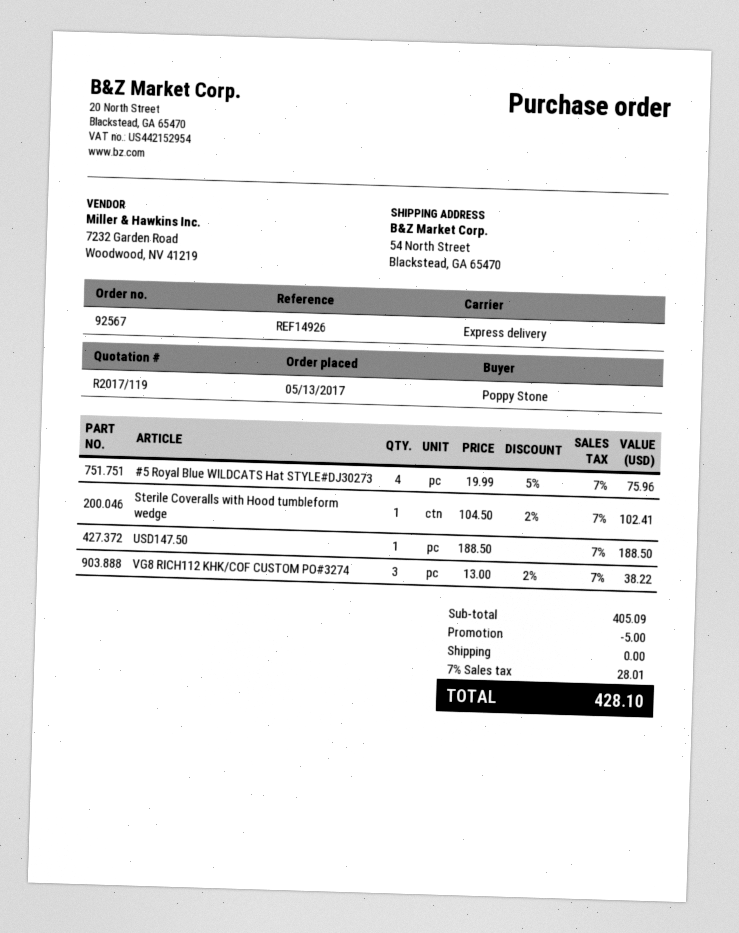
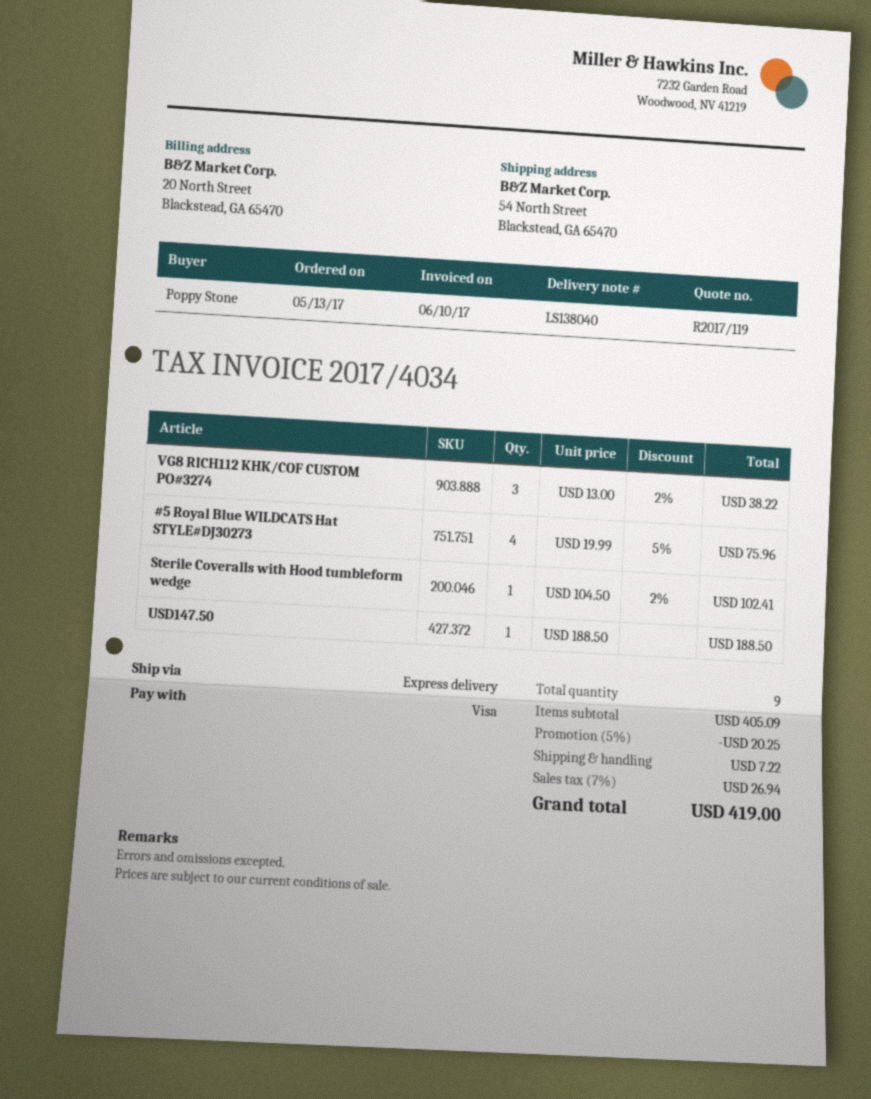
discount: 5.00 -> 20.25
shipping: 0.00 -> 7.22
tax: 7% = 28.01 -> 7% = 26.94
total: 428.10 -> 419.00

